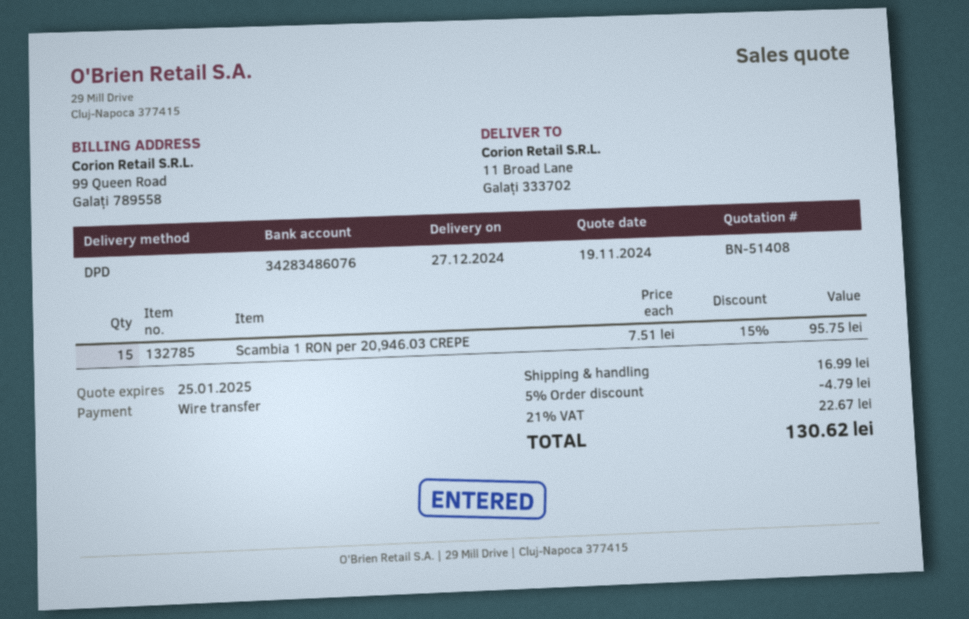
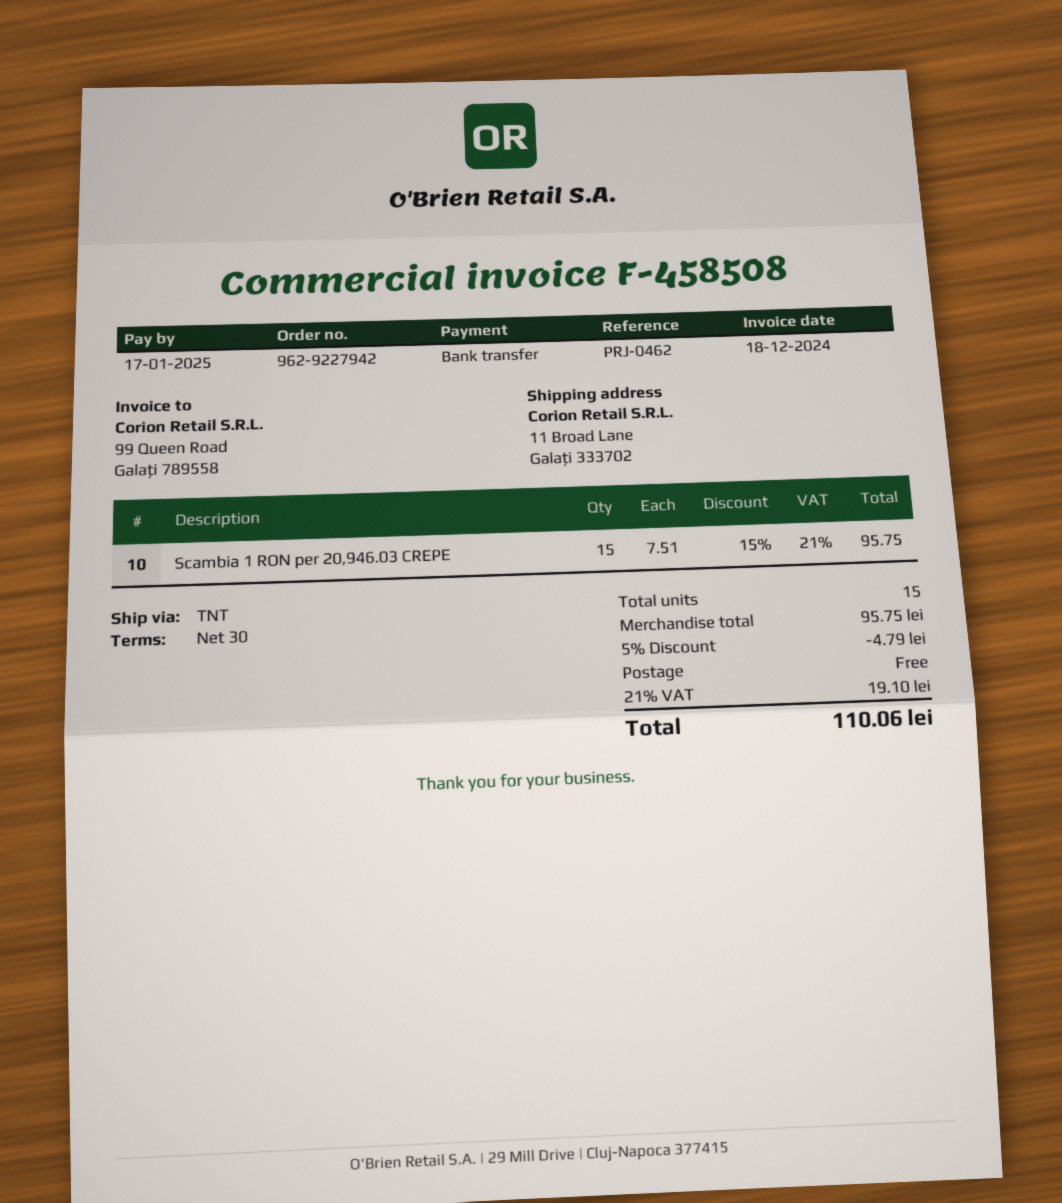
shipping method: DPD -> TNT
shipping: 16.99 -> 0.00
tax: 21% = 22.67 -> 21% = 19.10
total: 130.62 -> 110.06

